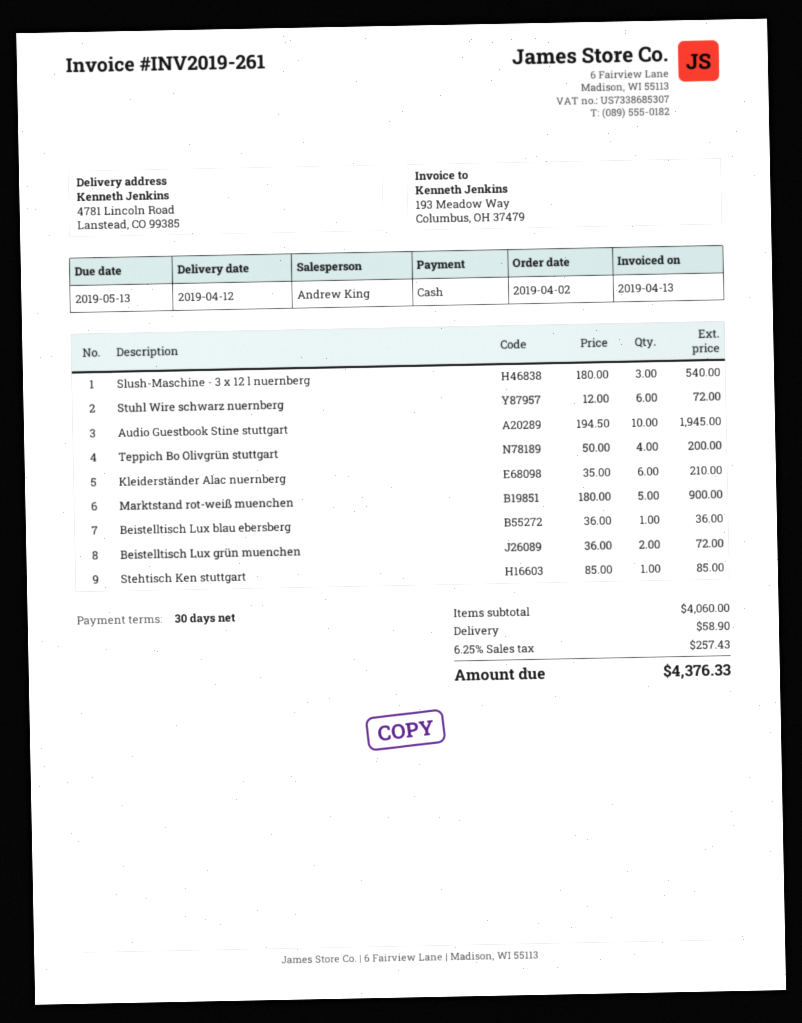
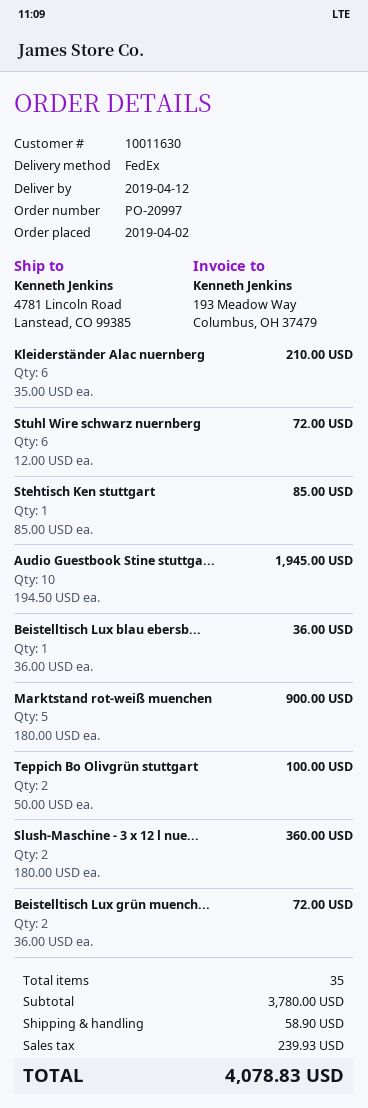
Slush-Maschine - 3 x 12 l nuernberg: 3 x 180.00 = 540.00 -> 2 x 180.00 = 360.00
Teppich Bo Olivgrün stuttgart: 4 x 50.00 = 200.00 -> 2 x 50.00 = 100.00
subtotal: 4060.00 -> 3780.00
tax: 257.43 -> 239.93
total: 4376.33 -> 4078.83

